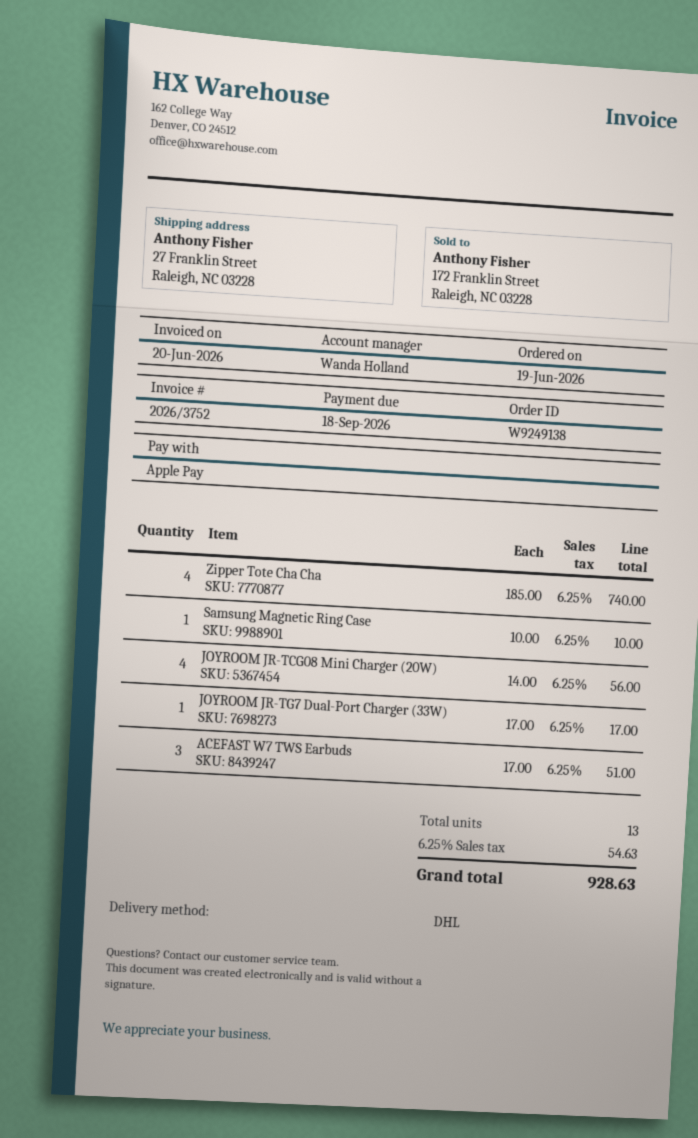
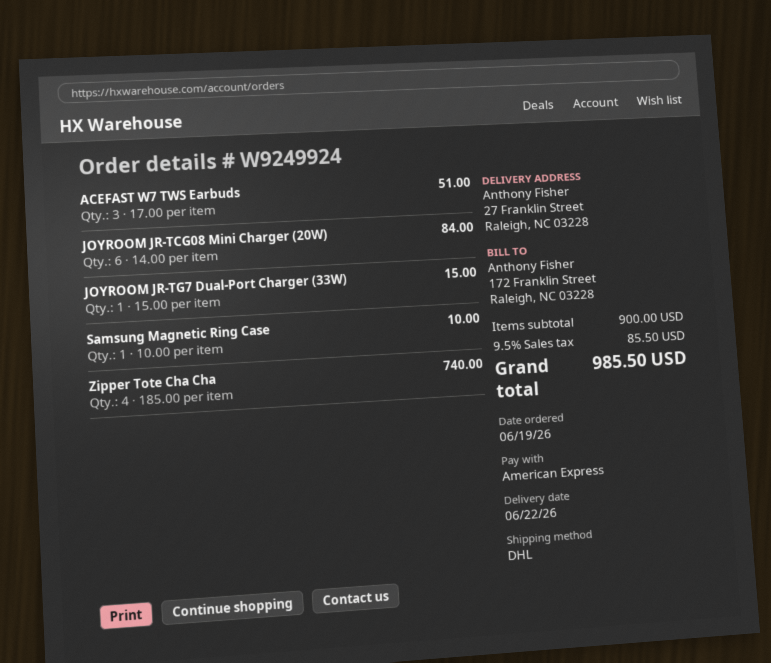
order number: W9249138 -> W9249924
payment method: Apple Pay -> American Express
JOYROOM JR-TCG08 Mini Charger (20W): 4 x 14.00 = 56.00 -> 6 x 14.00 = 84.00
JOYROOM JR-TG7 Dual-Port Charger (33W): 1 x 17.00 = 17.00 -> 1 x 15.00 = 15.00
tax: 6.25% = 54.63 -> 9.5% = 85.50
total: 928.63 -> 985.50

